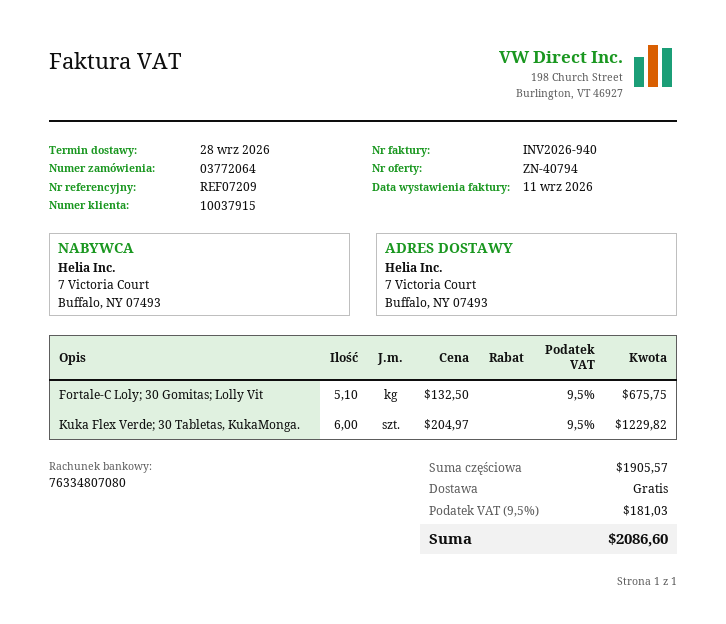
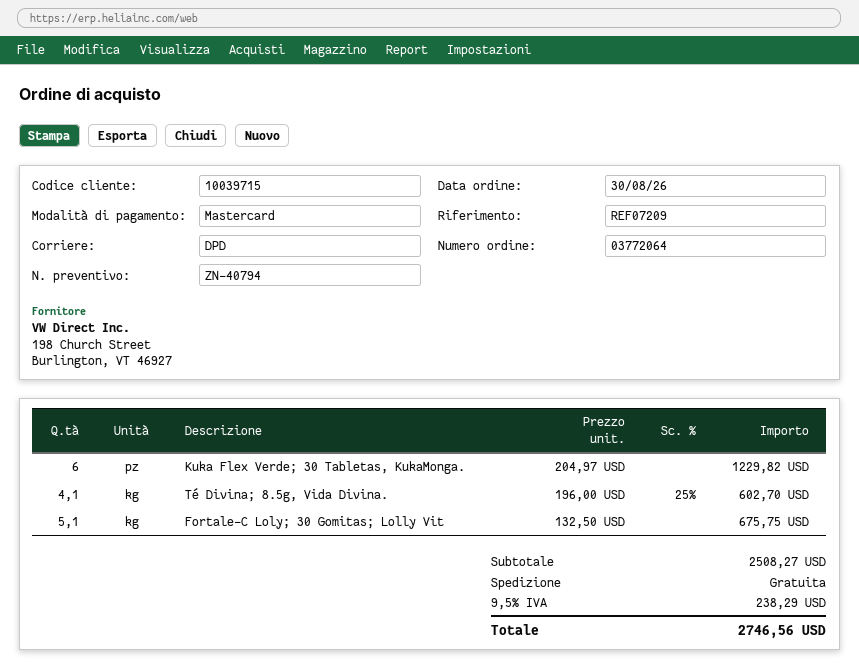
customer number: 10037915 -> 10039715
Té Divina; 8.5g, Vida Divina.: none -> 4.1 x 196.00 - 25% = 602.70
subtotal: 1905.57 -> 2508.27
tax: 9.5% = 181.03 -> 9.5% = 238.29
total: 2086.60 -> 2746.56

